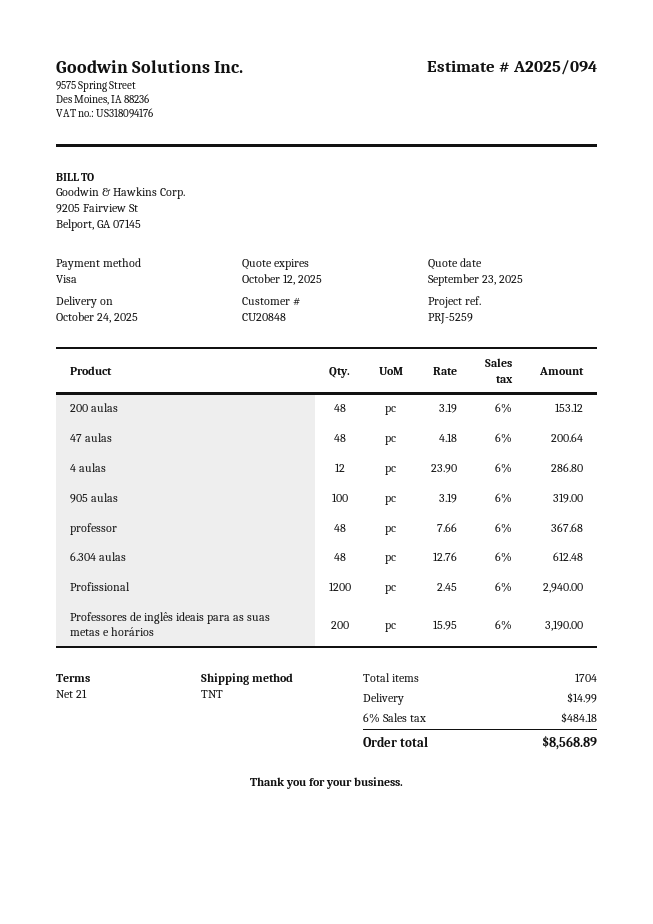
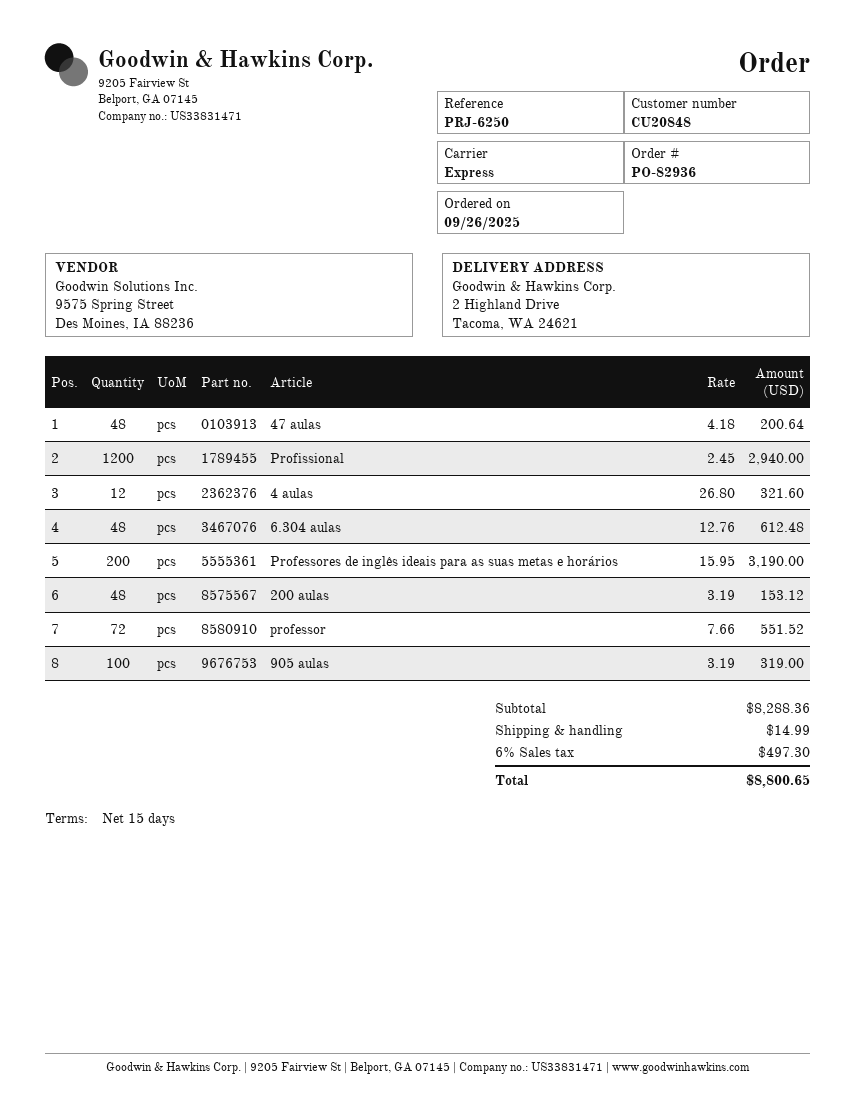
payment terms: 21 days -> 15 days
reference: PRJ-5259 -> PRJ-6250
shipping method: TNT -> express
4 aulas: 12 x 23.90 = 286.80 -> 12 x 26.80 = 321.60
professor: 48 x 7.66 = 367.68 -> 72 x 7.66 = 551.52
tax: 6% = 484.18 -> 6% = 497.30
total: 8568.89 -> 8800.65

